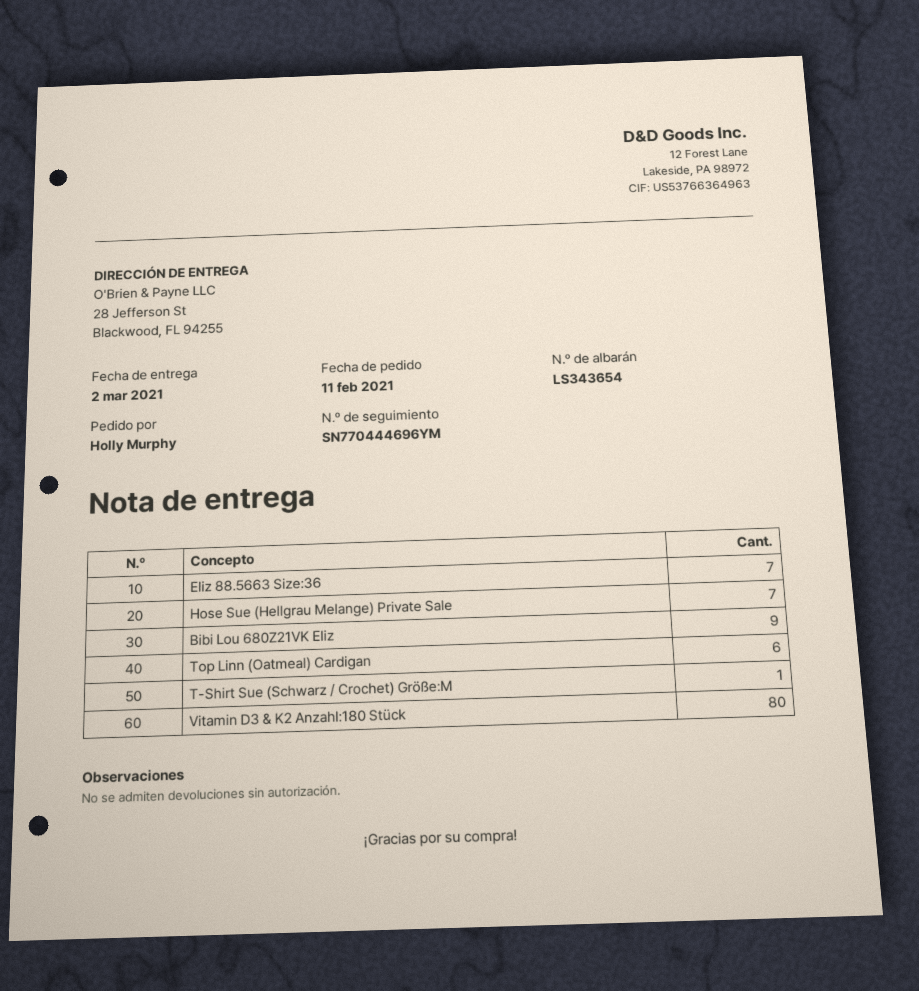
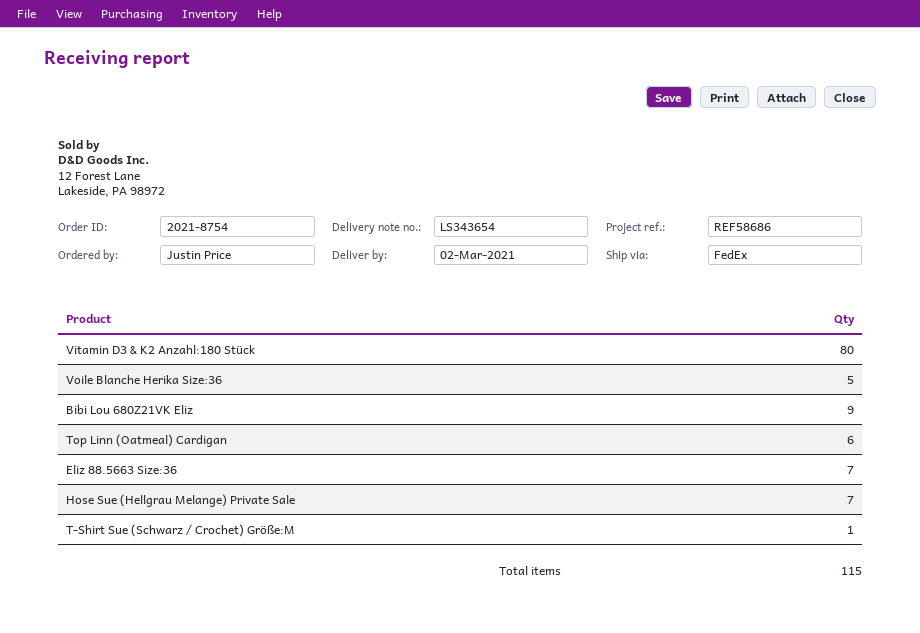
ordered by: Holly Murphy -> Justin Price
Voile Blanche Herika Size:36: none -> 5

